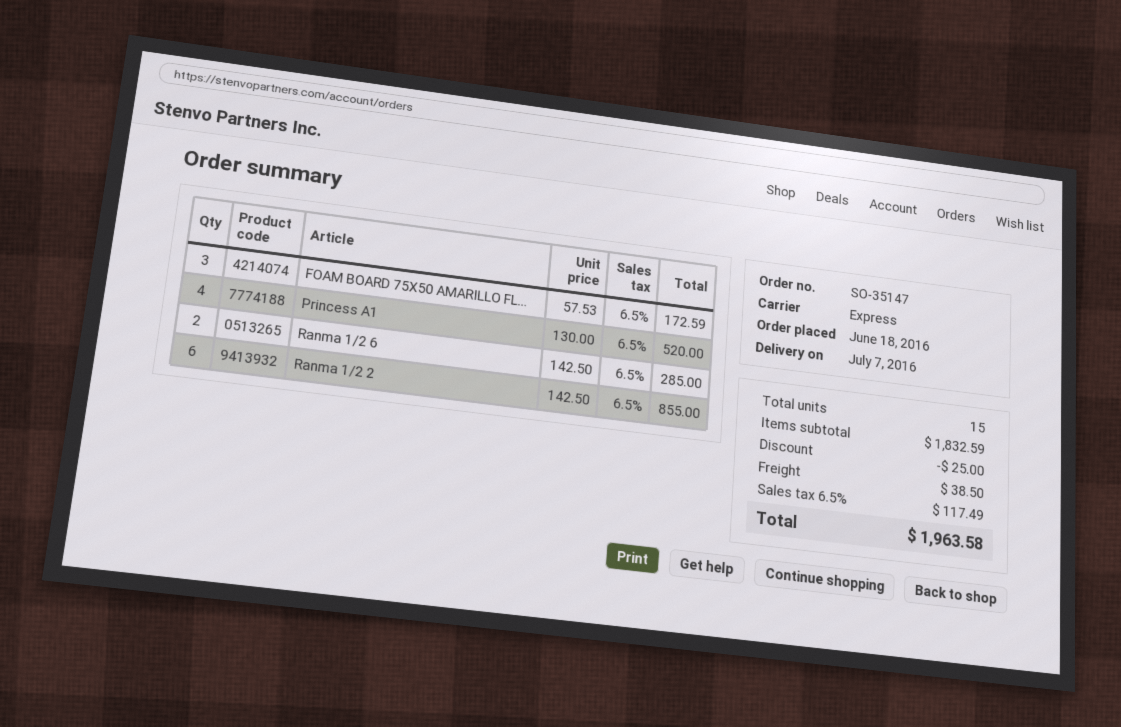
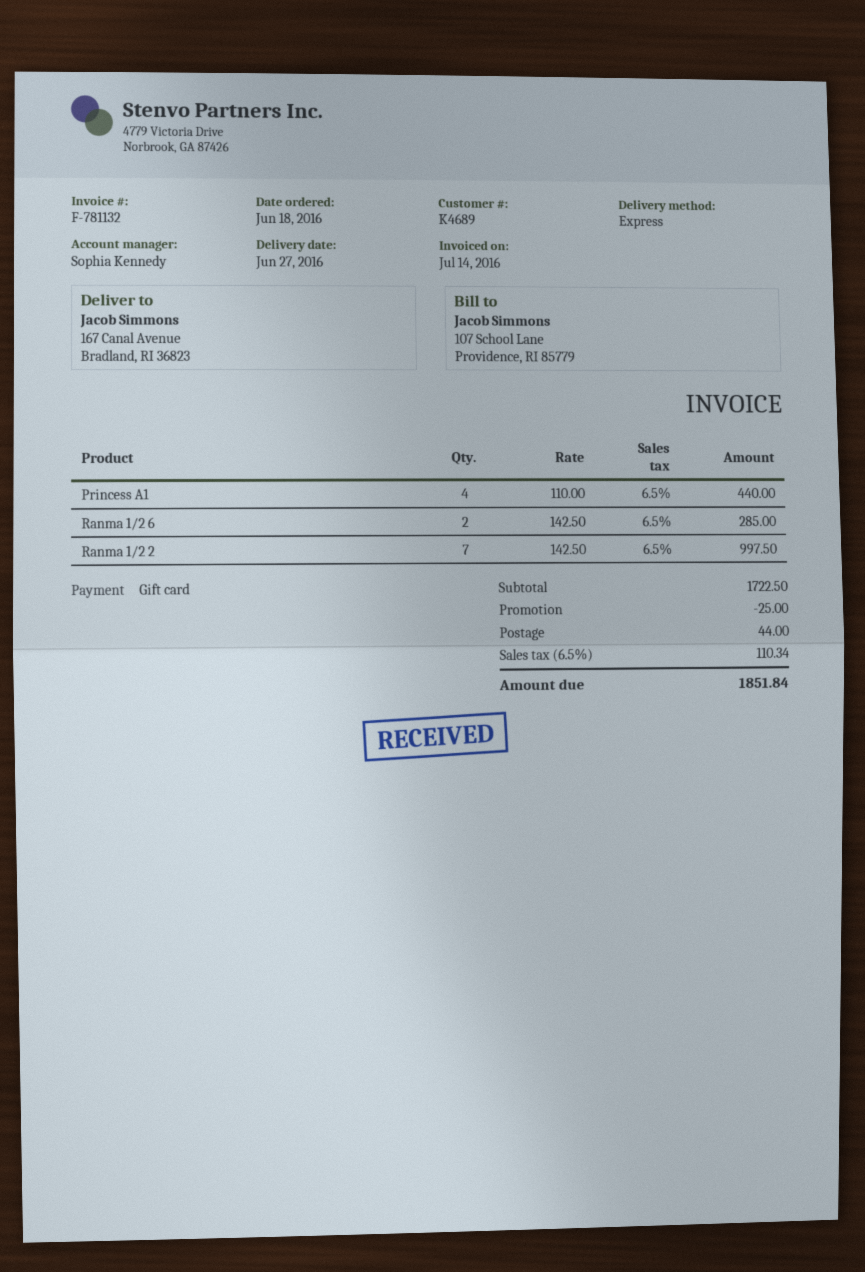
delivery date: 2016-07-07 -> 2016-06-27
FOAM BOARD 75X50 AMARILLO FL...: 3 x 57.53 = 172.59 -> none
Princess A1: 4 x 130.00 = 520.00 -> 4 x 110.00 = 440.00
Ranma 1/2 2: 6 x 142.50 = 855.00 -> 7 x 142.50 = 997.50
subtotal: 1832.59 -> 1722.50
shipping: 38.50 -> 44.00
tax: 6.5% = 117.49 -> 6.5% = 110.34
total: 1963.58 -> 1851.84

